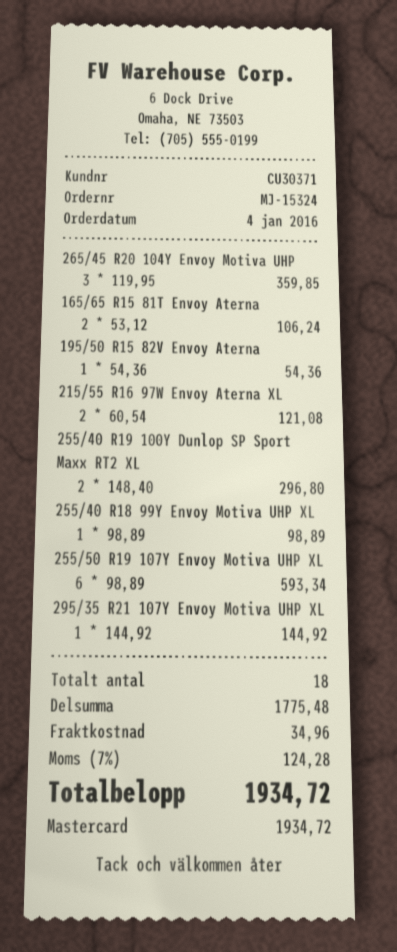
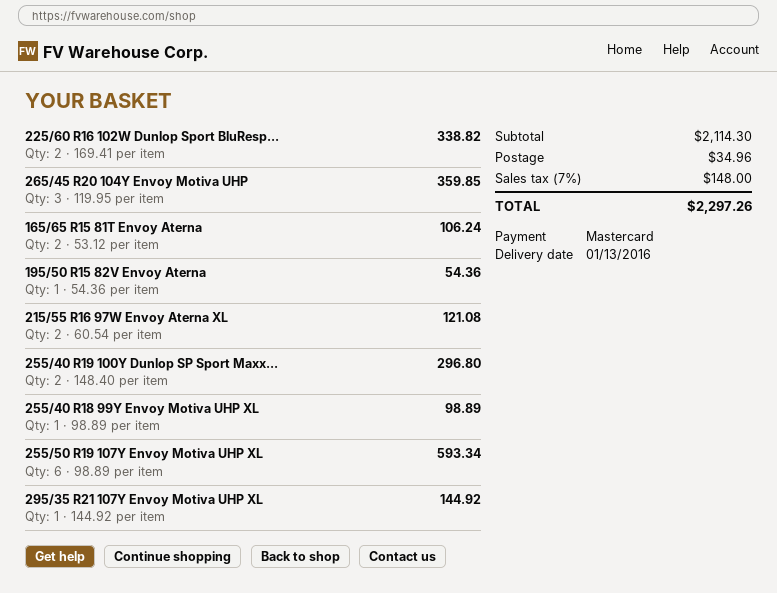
225/60 R16 102W Dunlop Sport BluResp...: none -> 2 x 169.41 = 338.82
subtotal: 1775.48 -> 2114.30
tax: 7% = 124.28 -> 7% = 148.00
total: 1934.72 -> 2297.26

